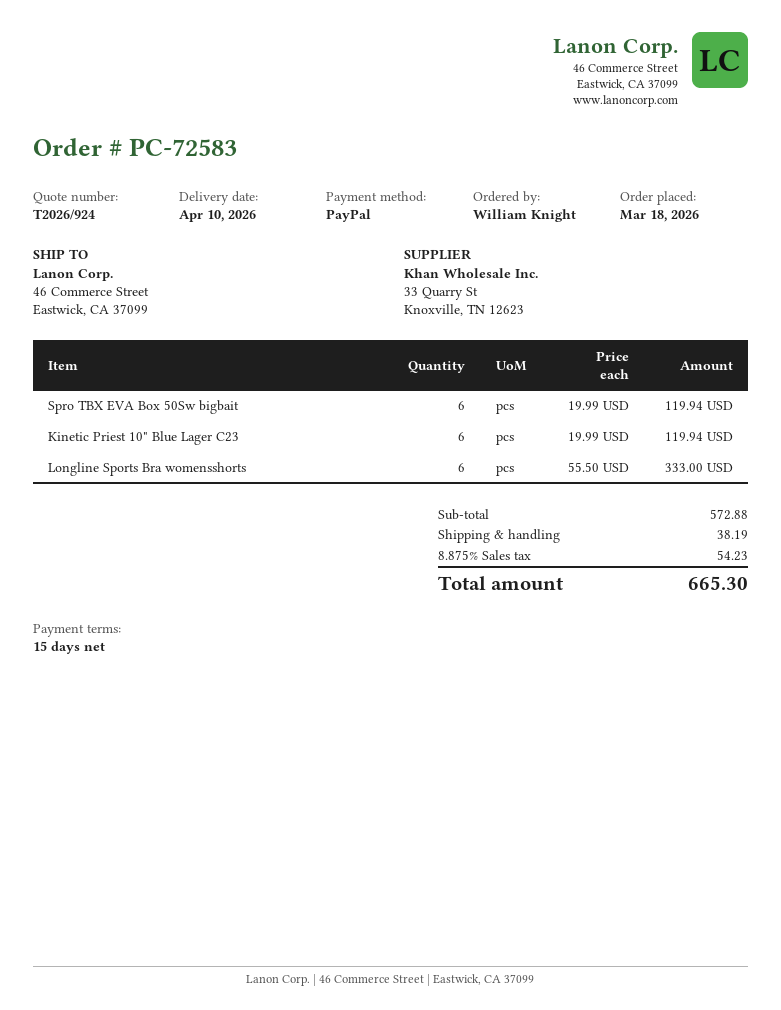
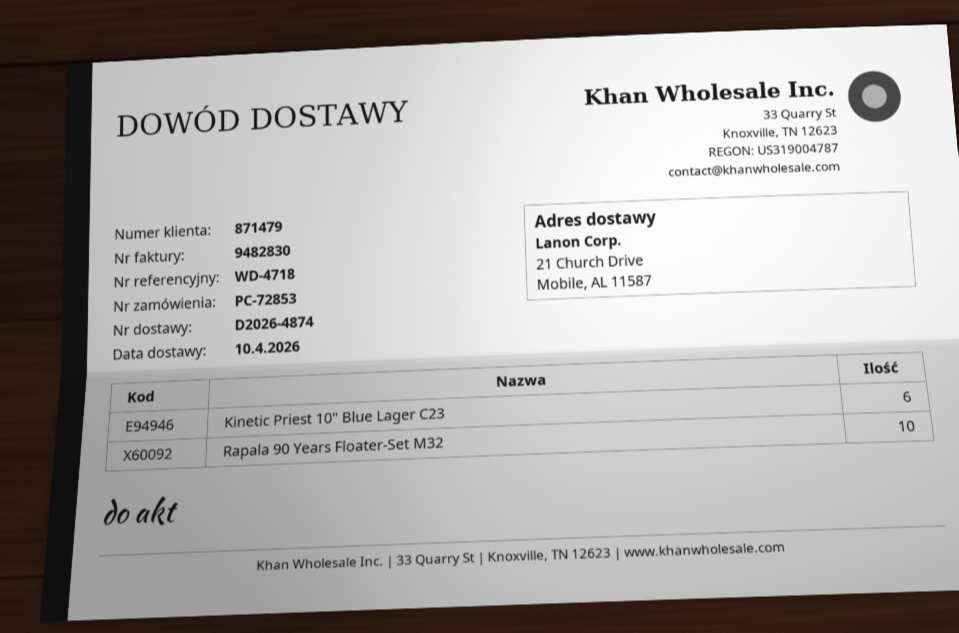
order number: PC-72583 -> PC-72853
ship to: 46 Commerce Street, Eastwick, CA 37099 -> 21 Church Drive, Mobile, AL 11587
Spro TBX EVA Box 50Sw bigbait: 6 -> none
Longline Sports Bra womensshorts: 6 -> none
Rapala 90 Years Floater‑Set M32: none -> 10

